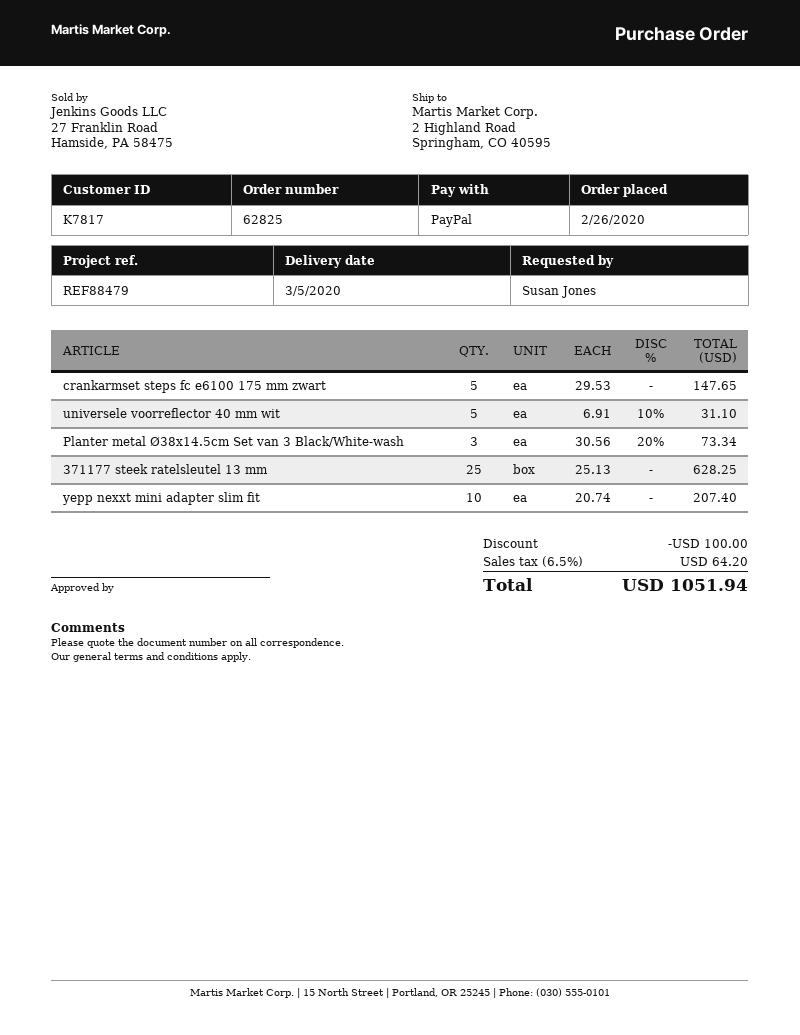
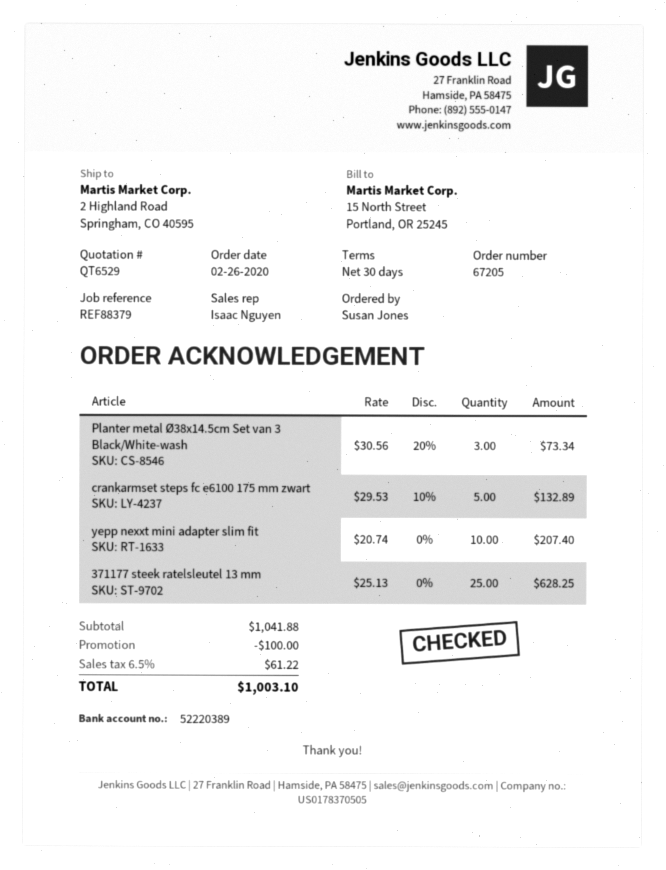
order number: 62825 -> 67205
reference: REF88479 -> REF88379
crankarmset steps fc e6100 175 mm zwart: 5 x 29.53 = 147.65 -> 5 x 29.53 - 10% = 132.89
universele voorreflector 40 mm wit: 5 x 6.91 - 10% = 31.10 -> none
tax: 6.5% = 64.20 -> 6.5% = 61.22
total: 1051.94 -> 1003.10

